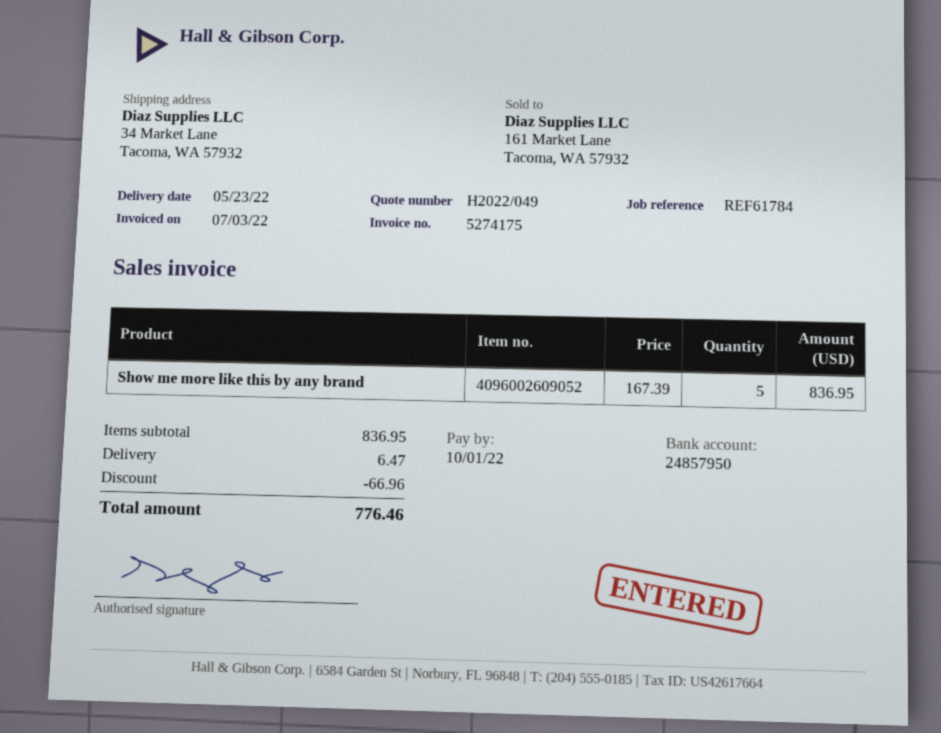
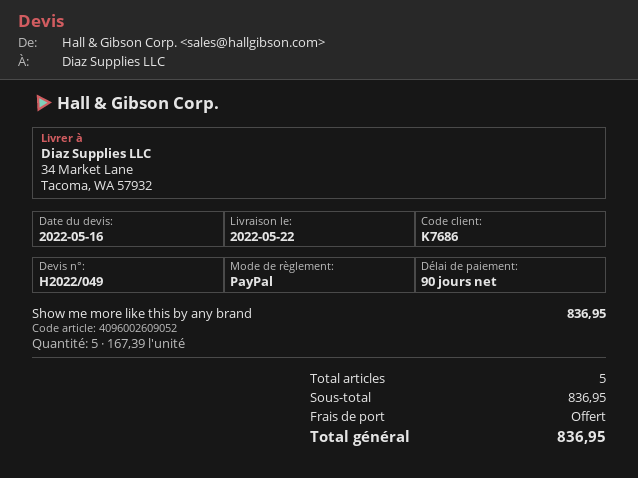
delivery date: 2022-05-23 -> 2022-05-22
discount: 66.96 -> none
shipping: 6.47 -> 0.00
total: 776.46 -> 836.95

